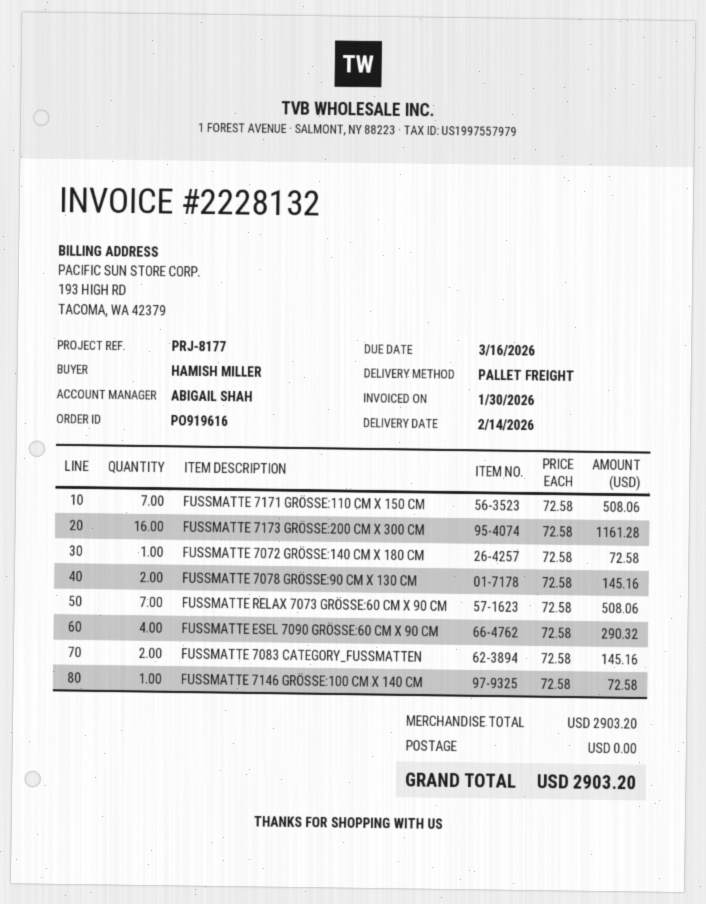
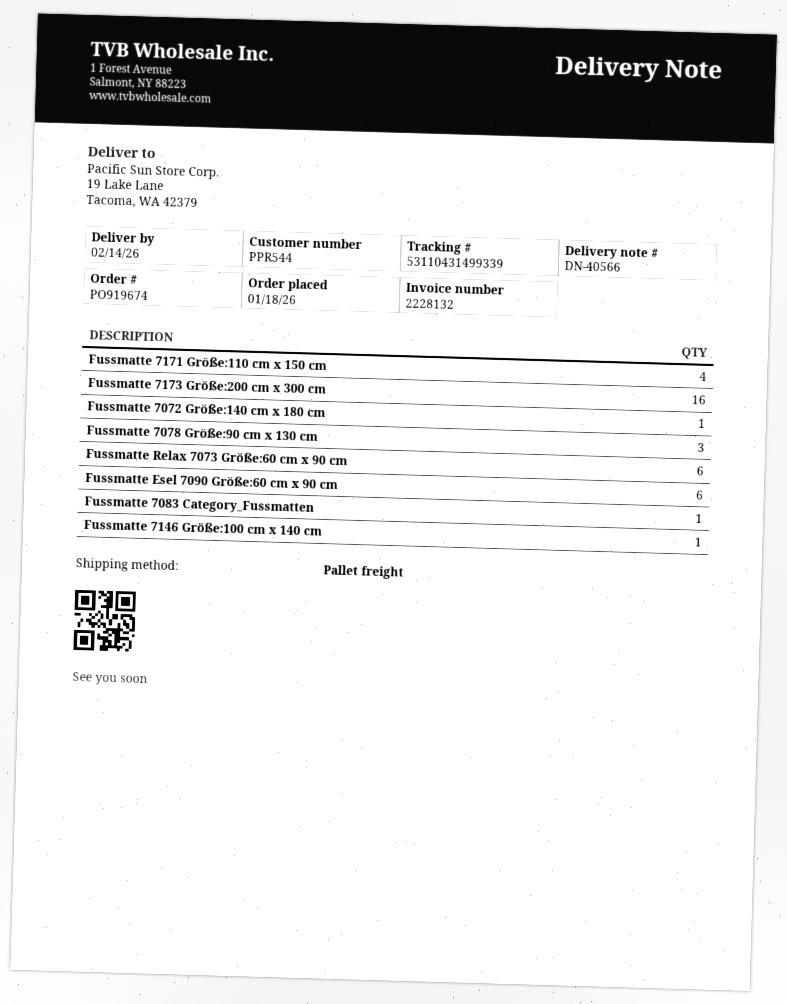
order number: PO919616 -> PO919674
FUSSMATTE 7171 GRÖSSE:110 CM X 150 CM: 7 -> 4
FUSSMATTE 7078 GRÖSSE:90 CM X 130 CM: 2 -> 3
FUSSMATTE RELAX 7073 GRÖSSE:60 CM X 90 CM: 7 -> 6
FUSSMATTE ESEL 7090 GRÖSSE:60 CM X 90 CM: 4 -> 6
FUSSMATTE 7083 CATEGORY_FUSSMATTEN: 2 -> 1

